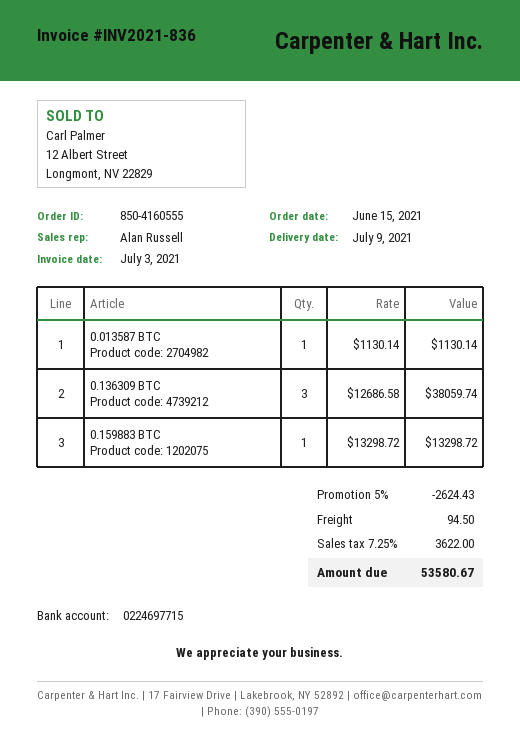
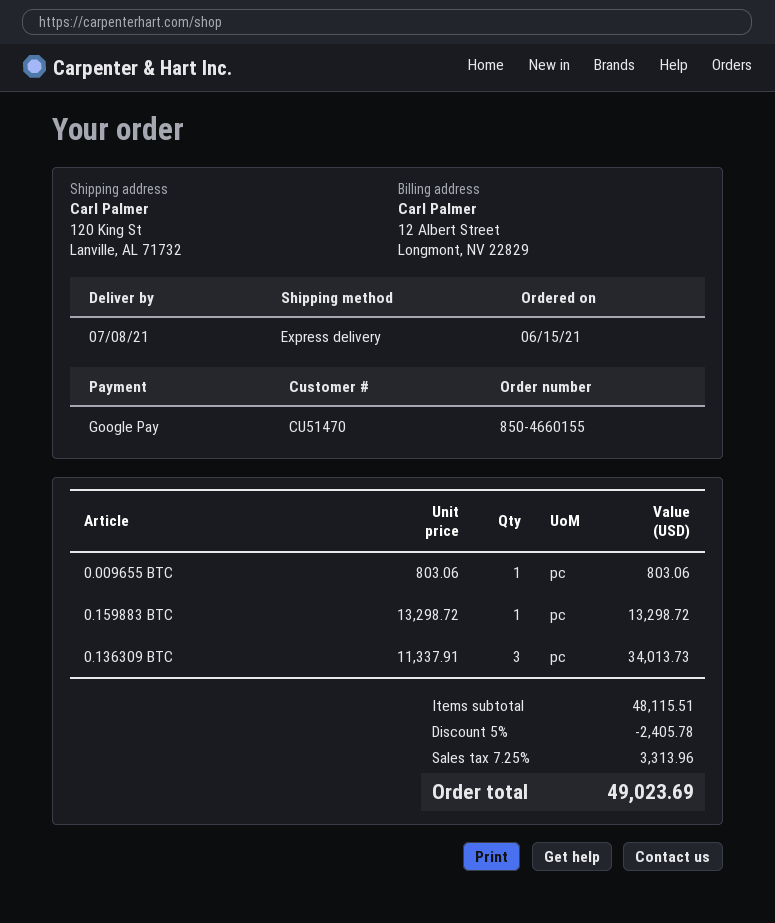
order number: 850-4160555 -> 850-4660155
delivery date: 2021-07-09 -> 2021-07-08
0.013587 BTC: 1 x 1130.14 = 1130.14 -> none
0.136309 BTC: 3 x 12686.58 = 38059.74 -> 3 x 11337.91 = 34013.73
0.009655 BTC: none -> 1 x 803.06 = 803.06
discount: 5% = 2624.43 -> 5% = 2405.78
shipping: 94.50 -> none
tax: 7.25% = 3622.00 -> 7.25% = 3313.96
total: 53580.67 -> 49023.69

